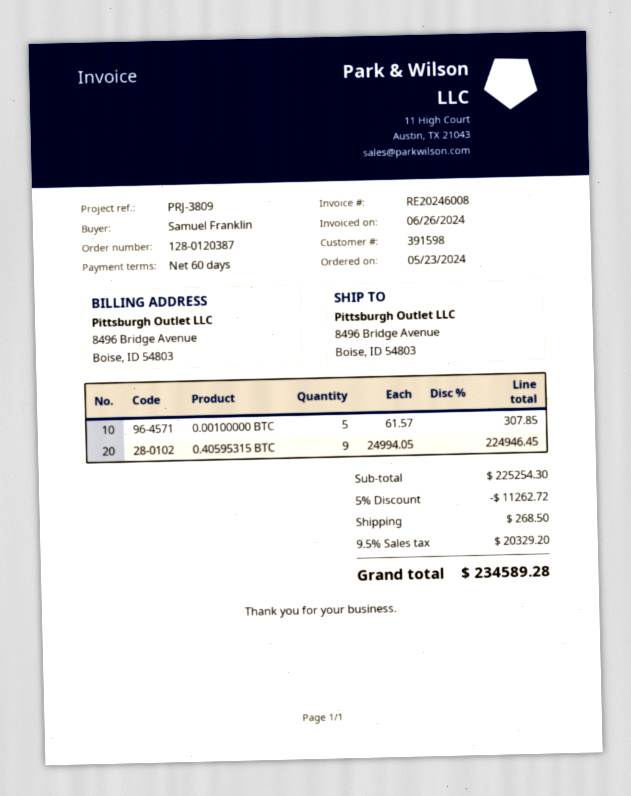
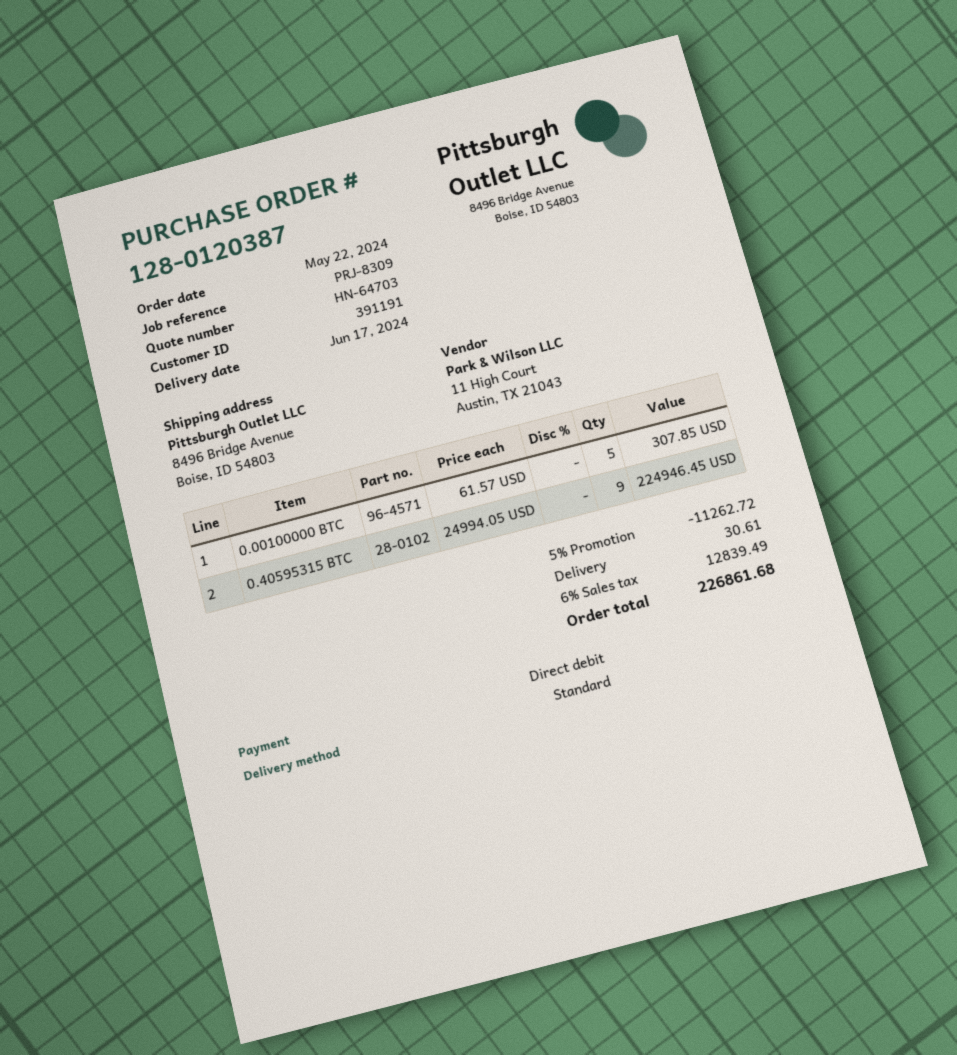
order date: 2024-05-23 -> 2024-05-22
customer number: 391598 -> 391191
reference: PRJ-3809 -> PRJ-8309
shipping: 268.50 -> 30.61
tax: 9.5% = 20329.20 -> 6% = 12839.49
total: 234589.28 -> 226861.68

